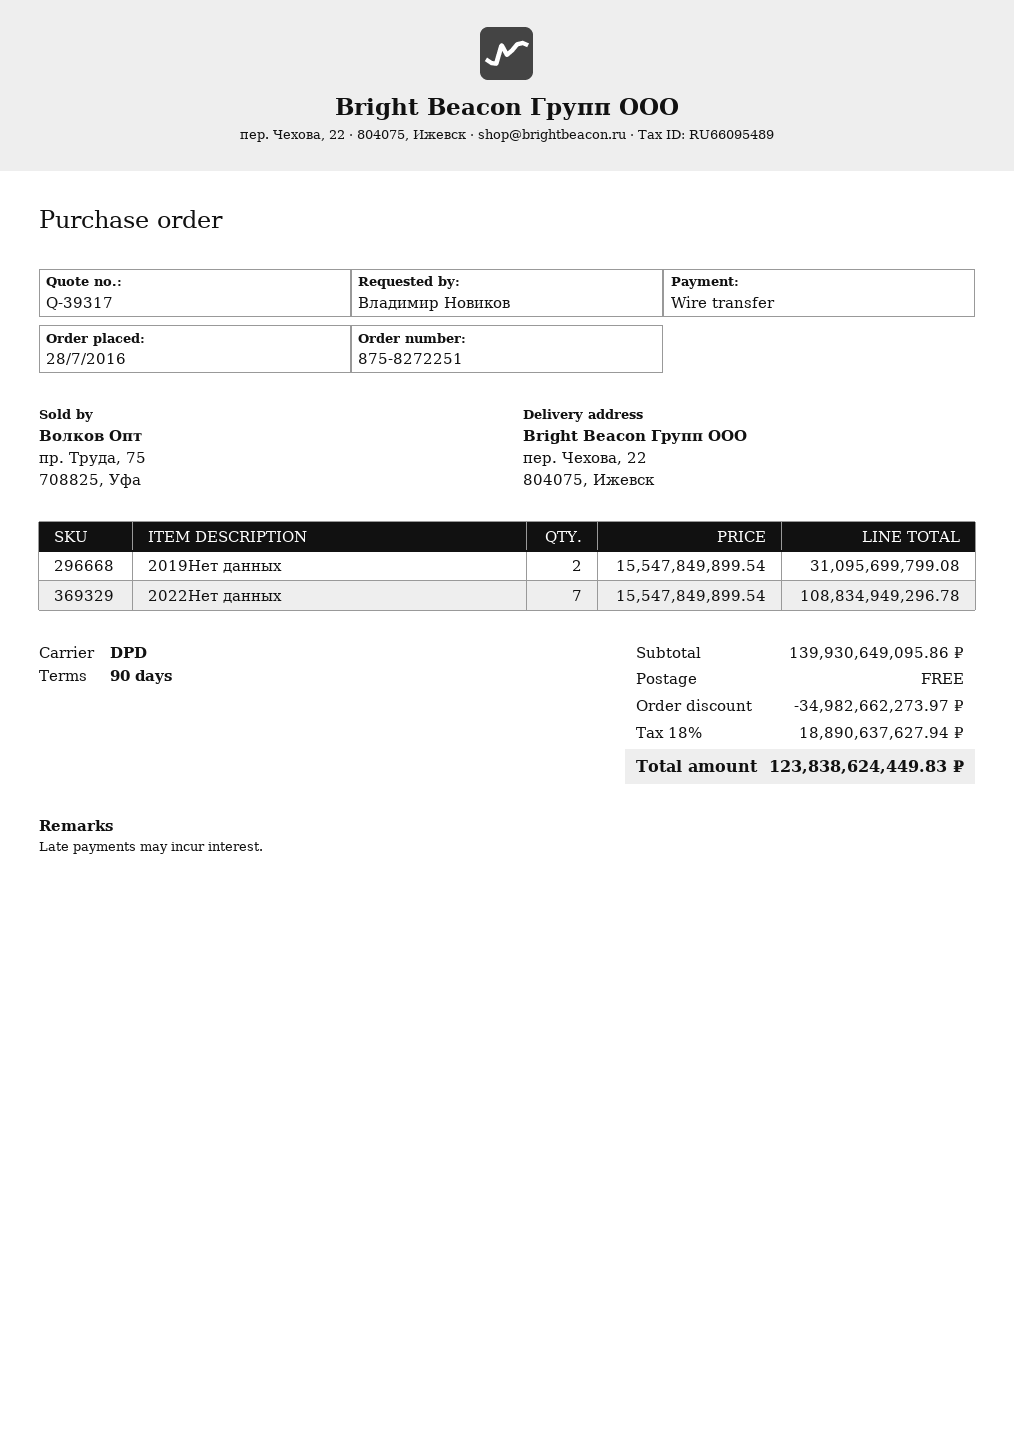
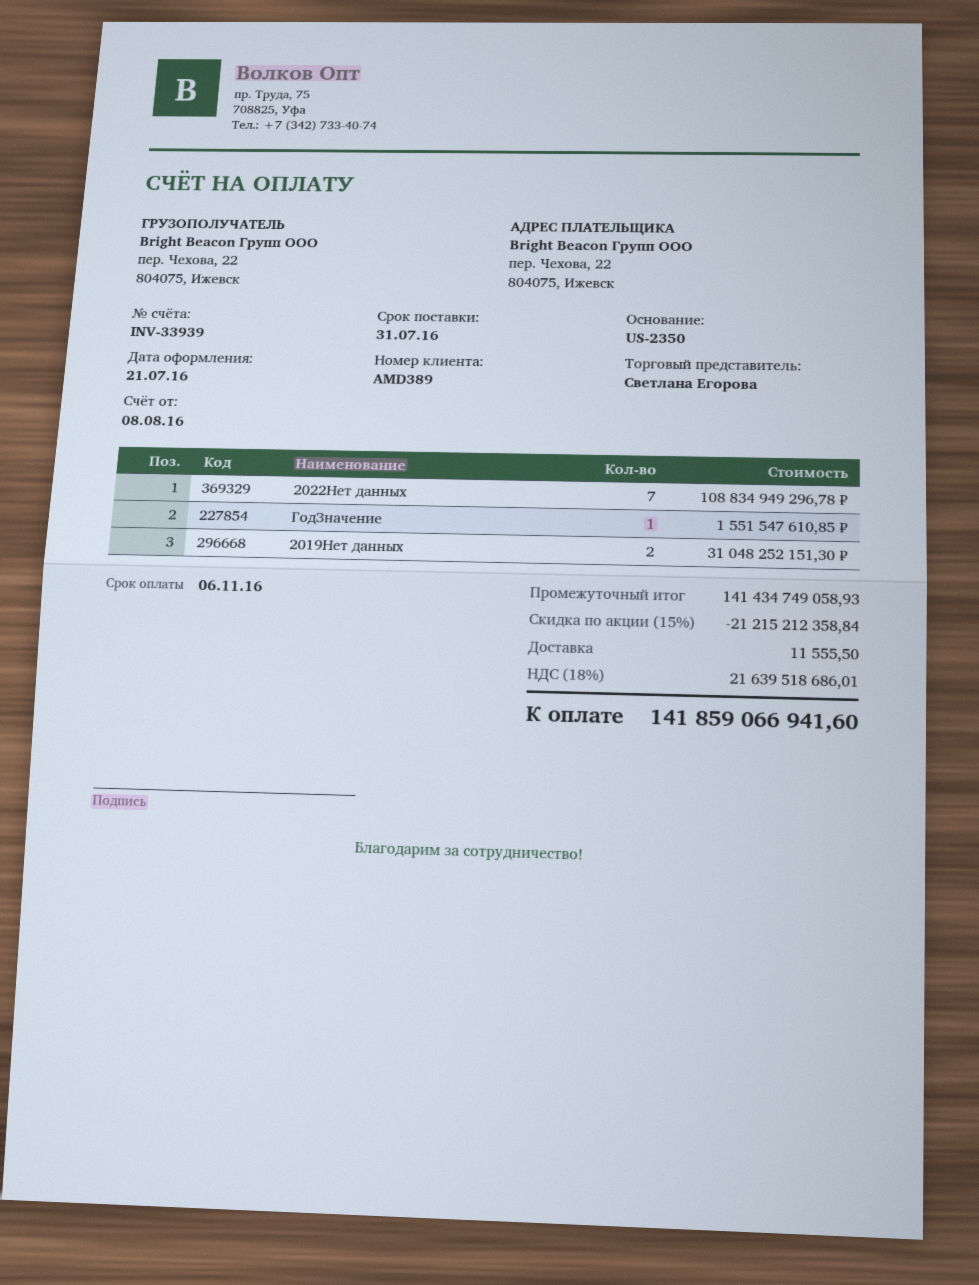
order date: 2016-07-28 -> 2016-07-21
2019Нет данных: 2 for 31095699799.08 -> 2 for 31048252151.30
ГодЗначение: none -> 1 for 1551547610.85
subtotal: 139930649095.86 -> 141434749058.93
discount: 34982662273.97 -> 21215212358.84
shipping: 0.00 -> 11555.50
tax: 18% = 18890637627.94 -> 18% = 21639518686.01
total: 123838624449.83 -> 141859066941.60

